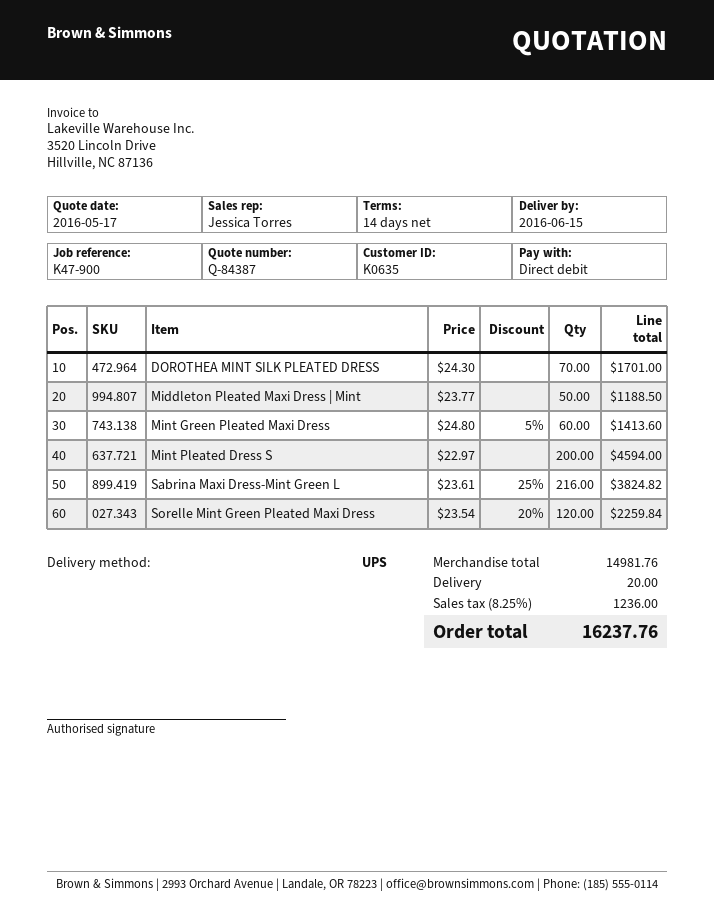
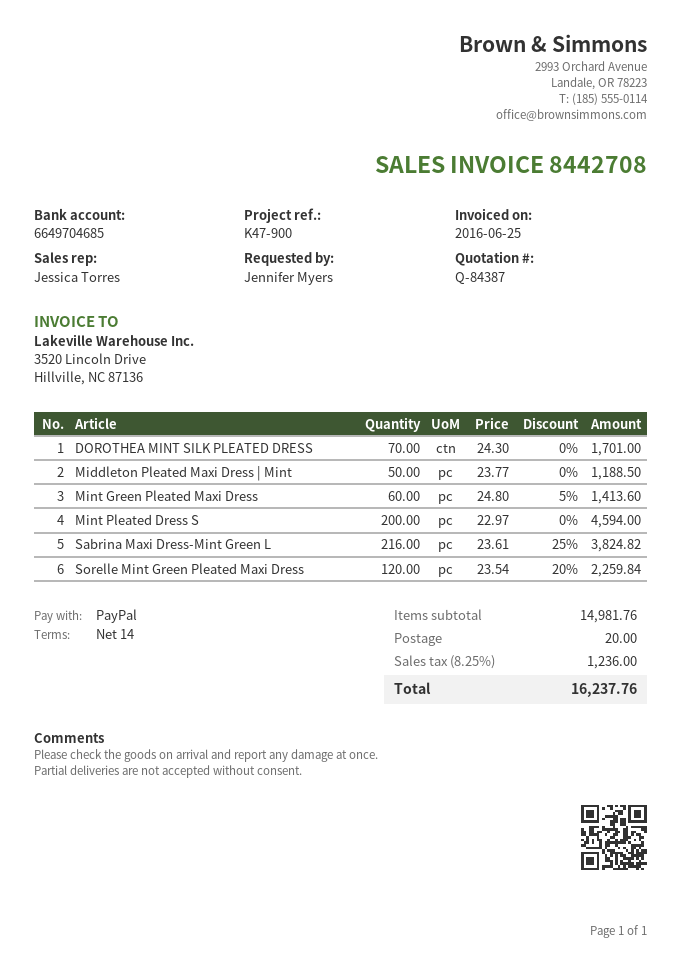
payment method: direct debit -> PayPal

